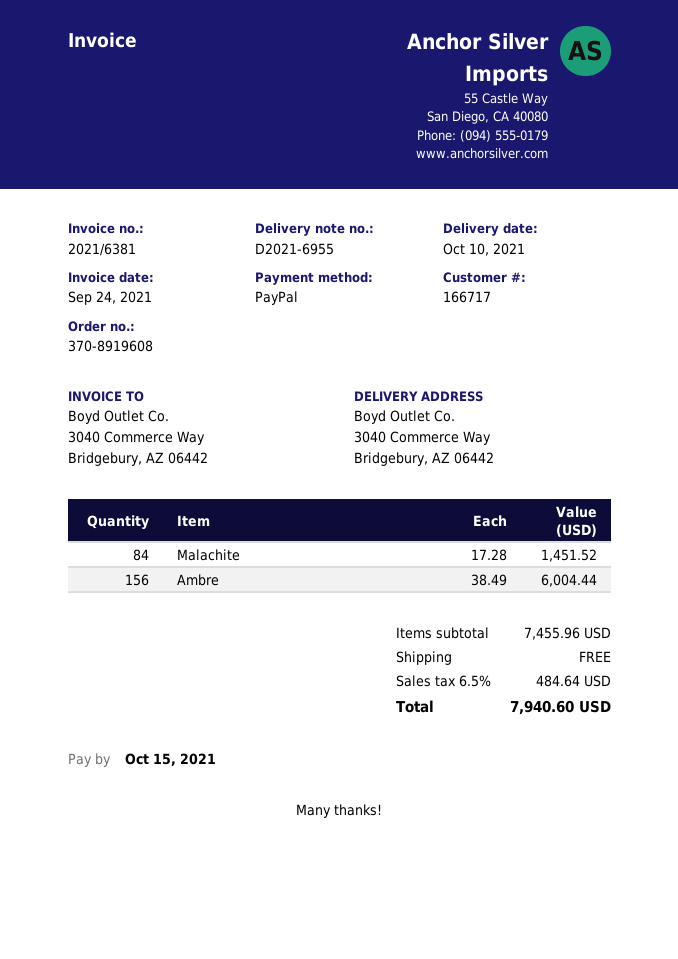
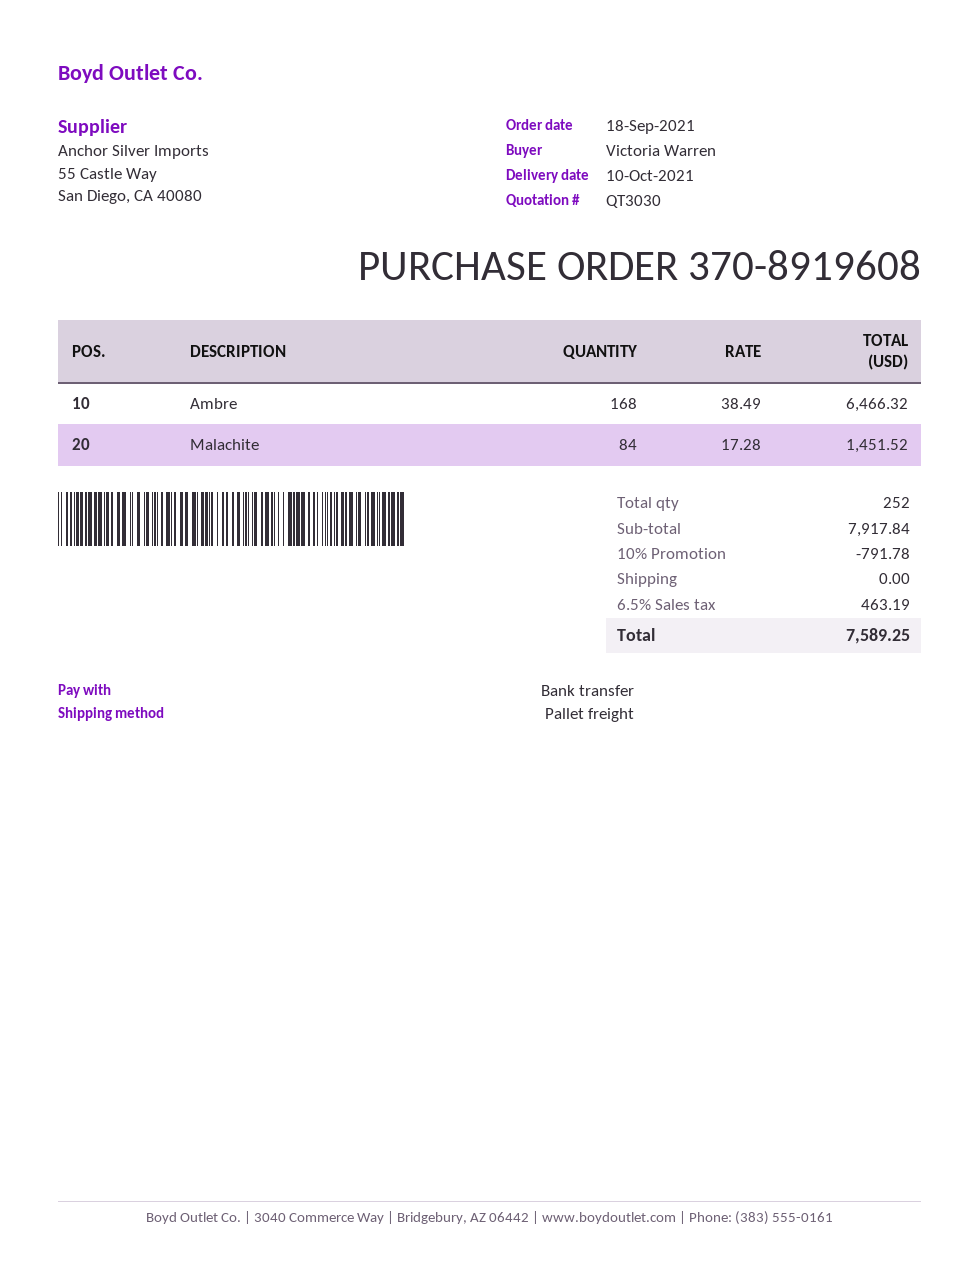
payment method: PayPal -> bank transfer
Ambre: 156 x 38.49 = 6004.44 -> 168 x 38.49 = 6466.32
subtotal: 7455.96 -> 7917.84
discount: none -> 10% = 791.78
tax: 6.5% = 484.64 -> 6.5% = 463.19
total: 7940.60 -> 7589.25

